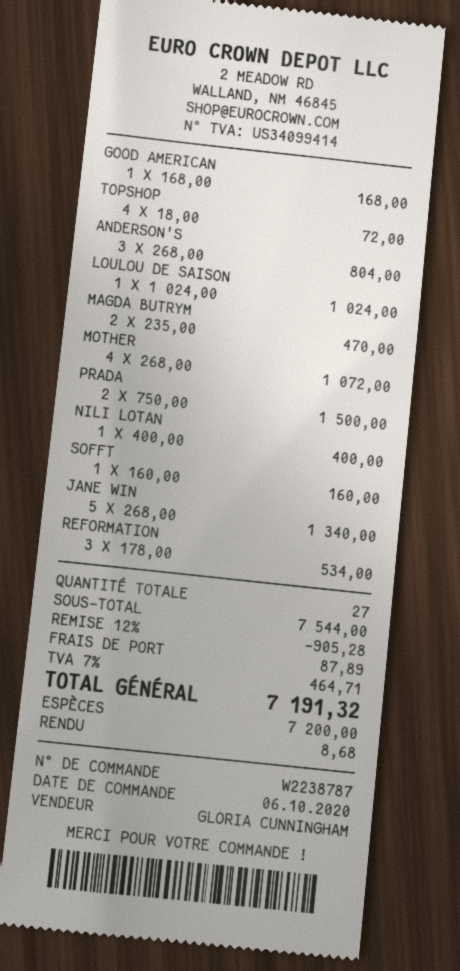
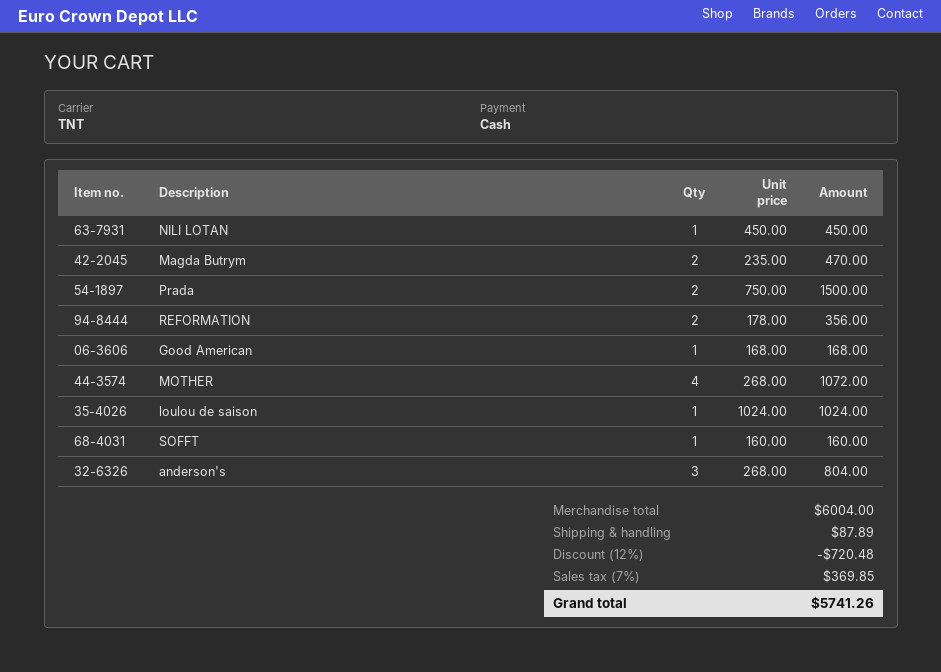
TOPSHOP: 4 x 18.00 = 72.00 -> none
NILI LOTAN: 1 x 400.00 = 400.00 -> 1 x 450.00 = 450.00
JANE WIN: 5 x 268.00 = 1340.00 -> none
REFORMATION: 3 x 178.00 = 534.00 -> 2 x 178.00 = 356.00
subtotal: 7544.00 -> 6004.00
discount: 12% = 905.28 -> 12% = 720.48
tax: 7% = 464.71 -> 7% = 369.85
total: 7191.32 -> 5741.26

